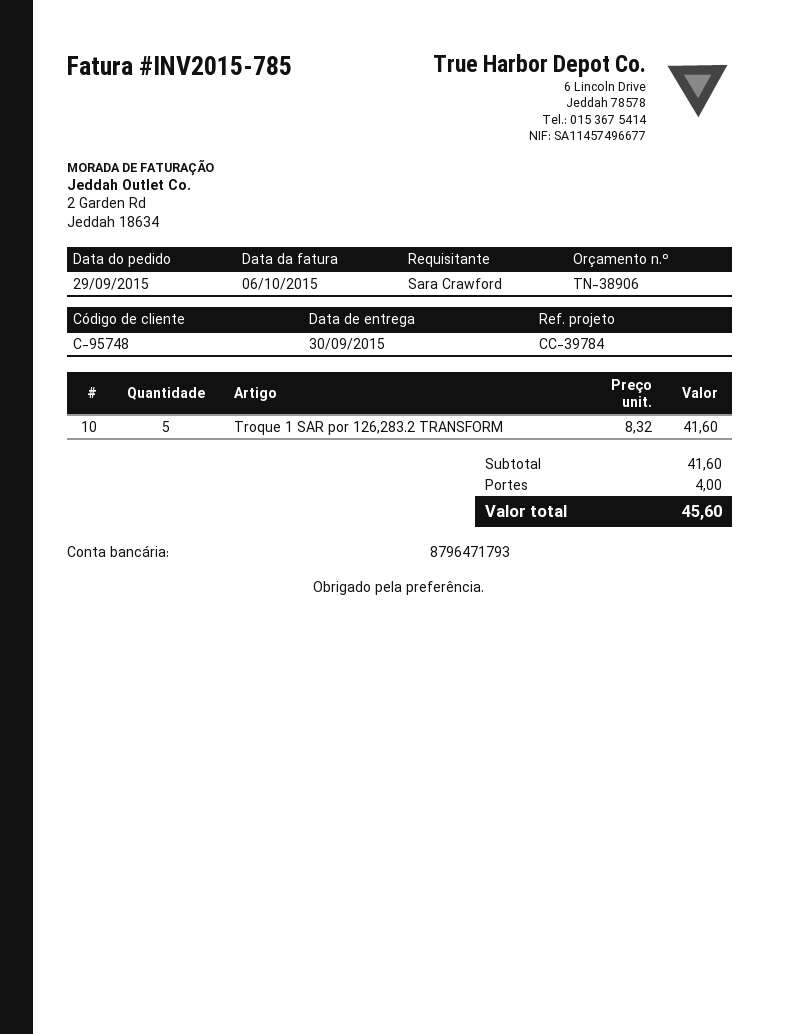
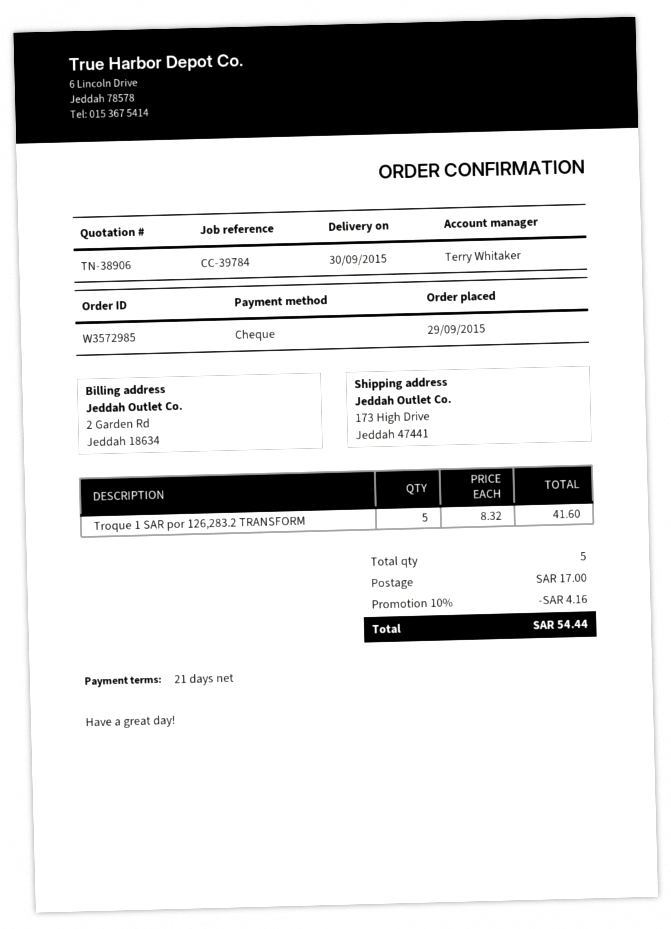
discount: none -> 10% = 4.16
shipping: 4.00 -> 17.00
total: 45.60 -> 54.44

